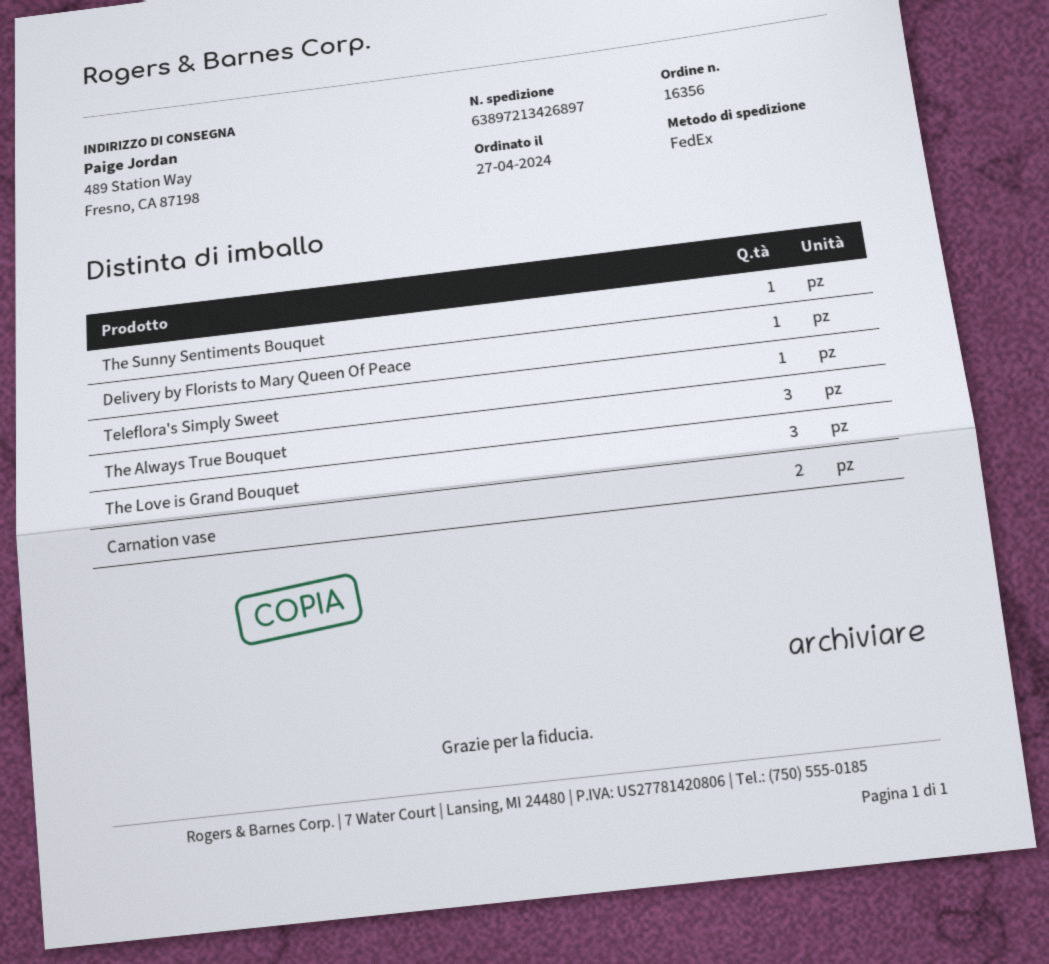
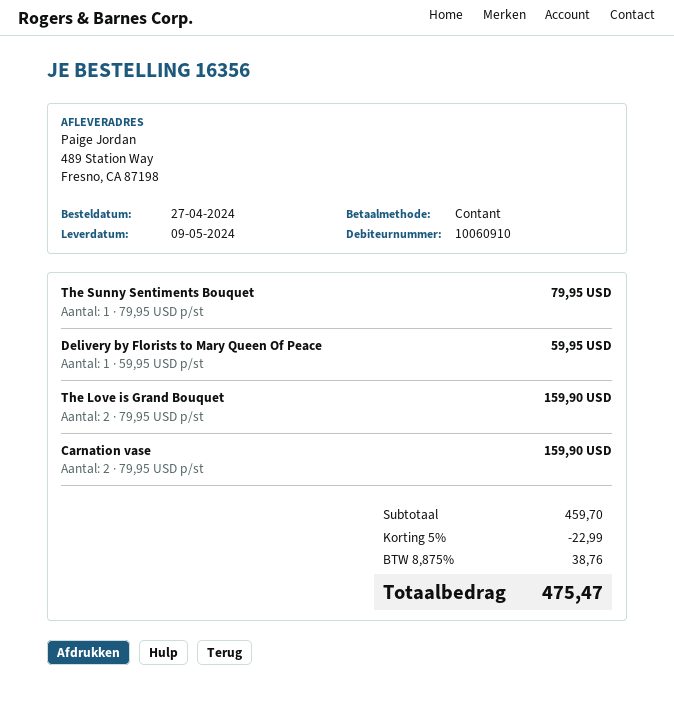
Teleflora's Simply Sweet: 1 -> none
The Always True Bouquet: 3 -> none
The Love is Grand Bouquet: 3 -> 2

